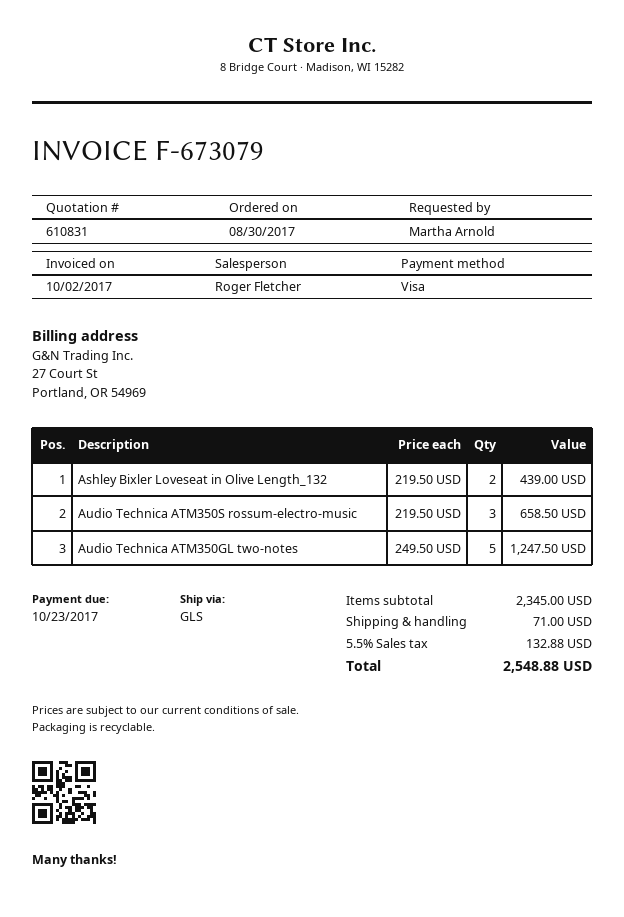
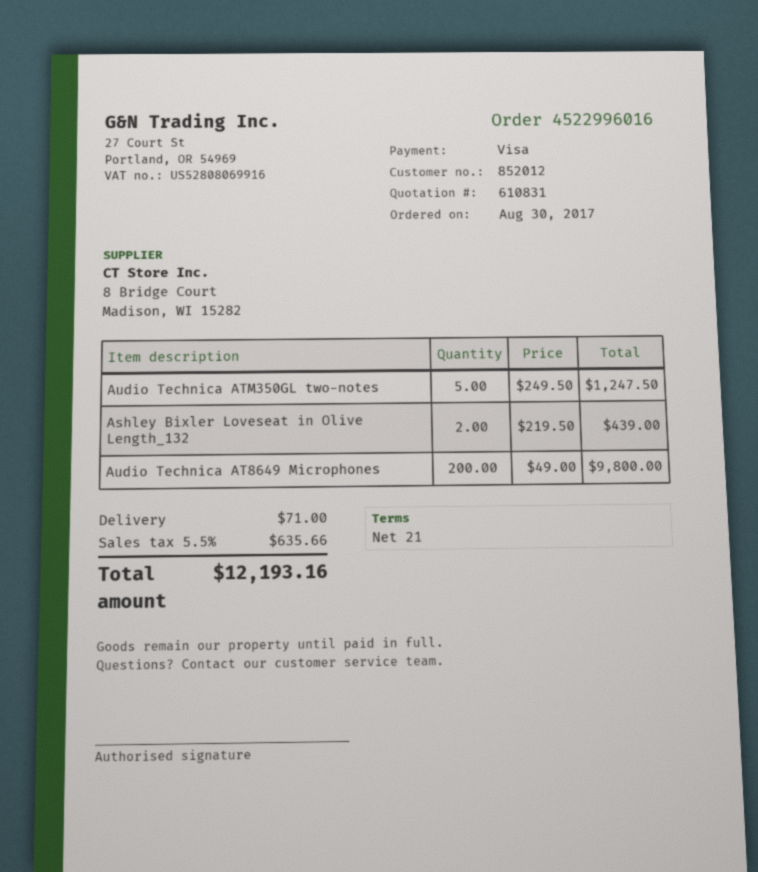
Audio Technica ATM350S rossum-electro-music: 3 x 219.50 = 658.50 -> none
Audio Technica AT8649 Microphones: none -> 200 x 49.00 = 9800.00
tax: 5.5% = 132.88 -> 5.5% = 635.66
total: 2548.88 -> 12193.16

